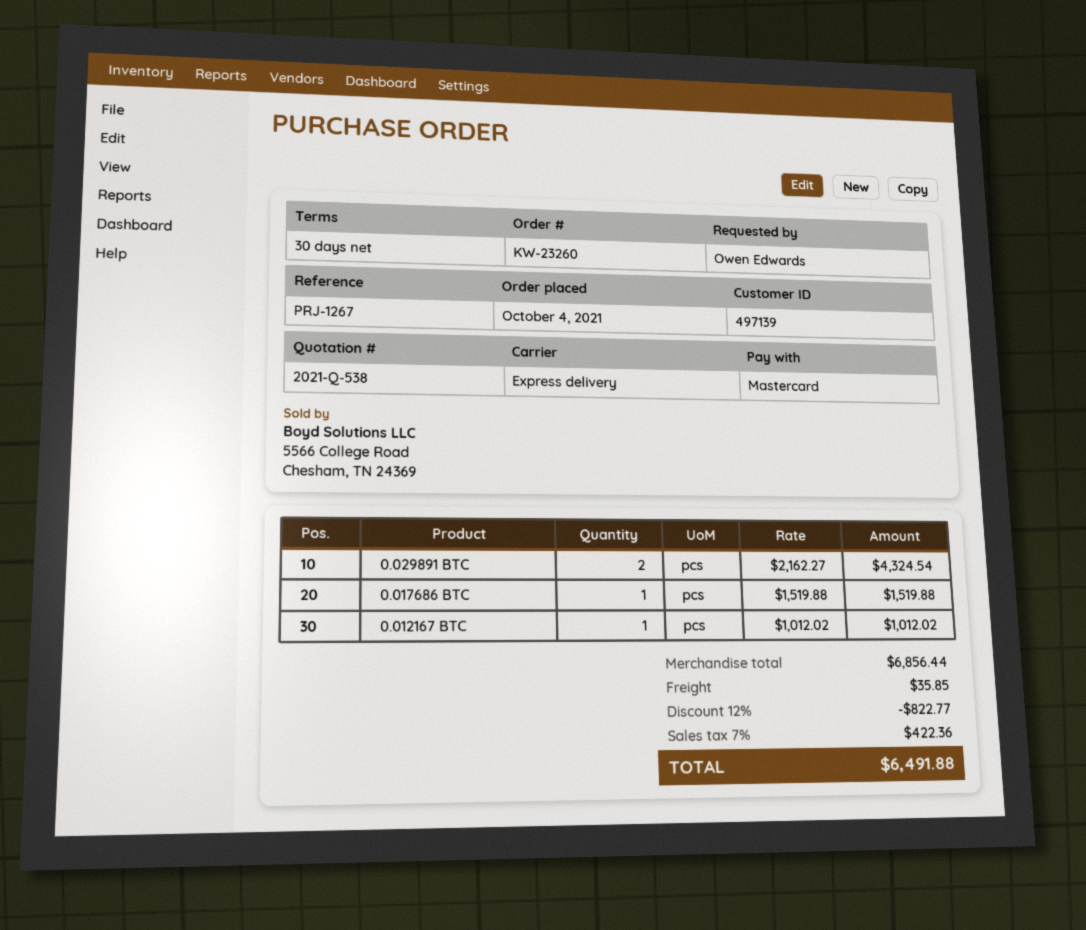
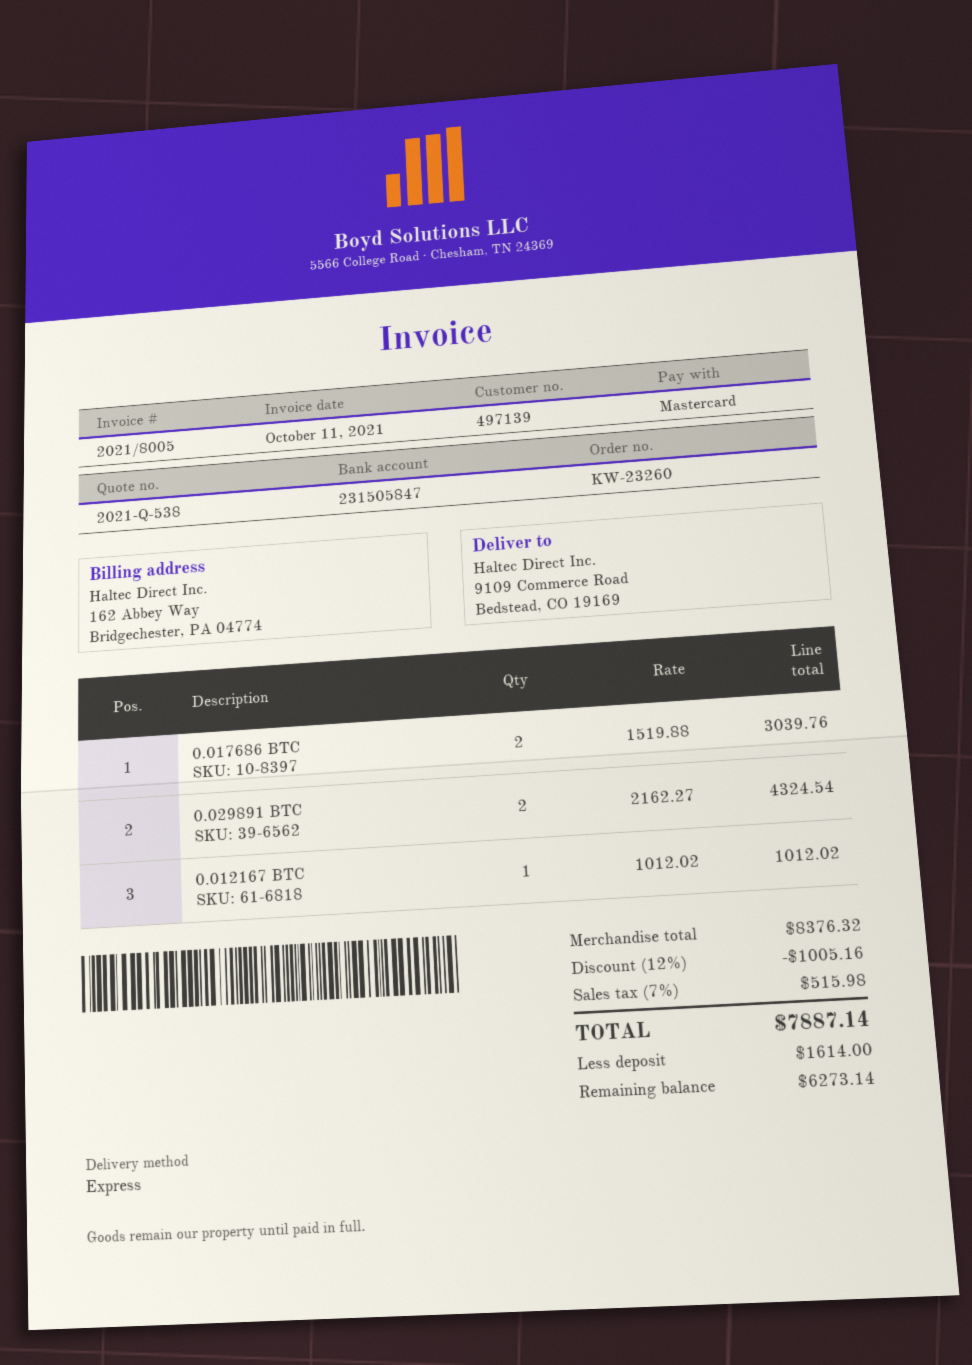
0.017686 BTC: 1 x 1519.88 = 1519.88 -> 2 x 1519.88 = 3039.76
subtotal: 6856.44 -> 8376.32
discount: 12% = 822.77 -> 12% = 1005.16
shipping: 35.85 -> none
tax: 7% = 422.36 -> 7% = 515.98
total: 6491.88 -> 7887.14

